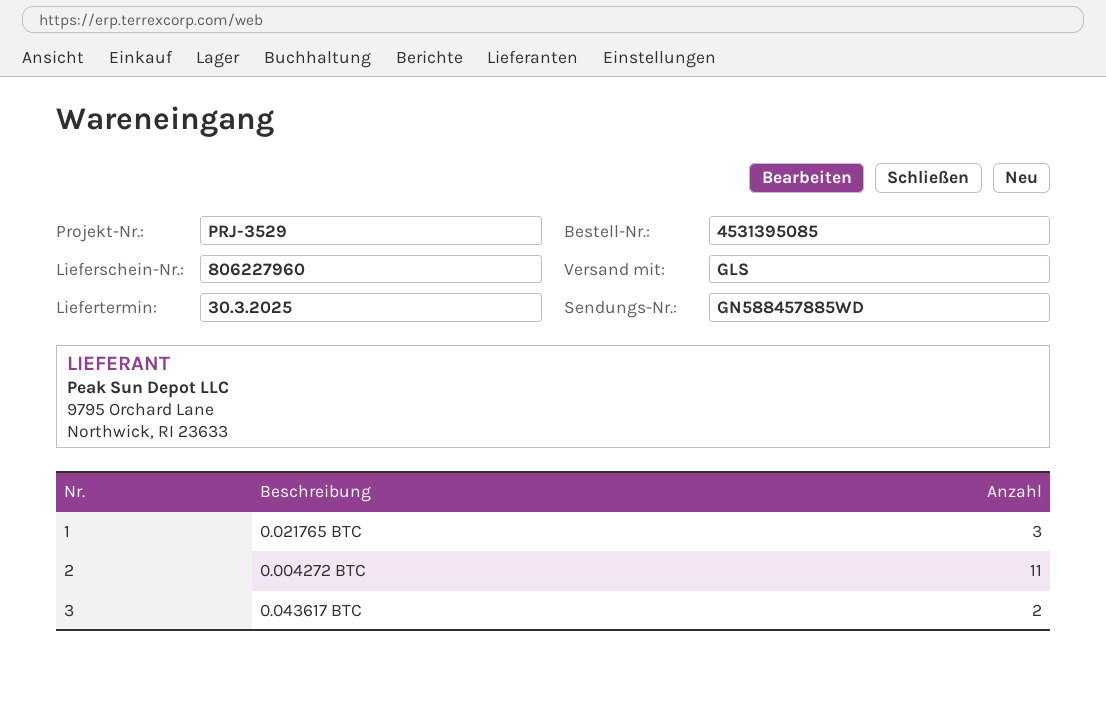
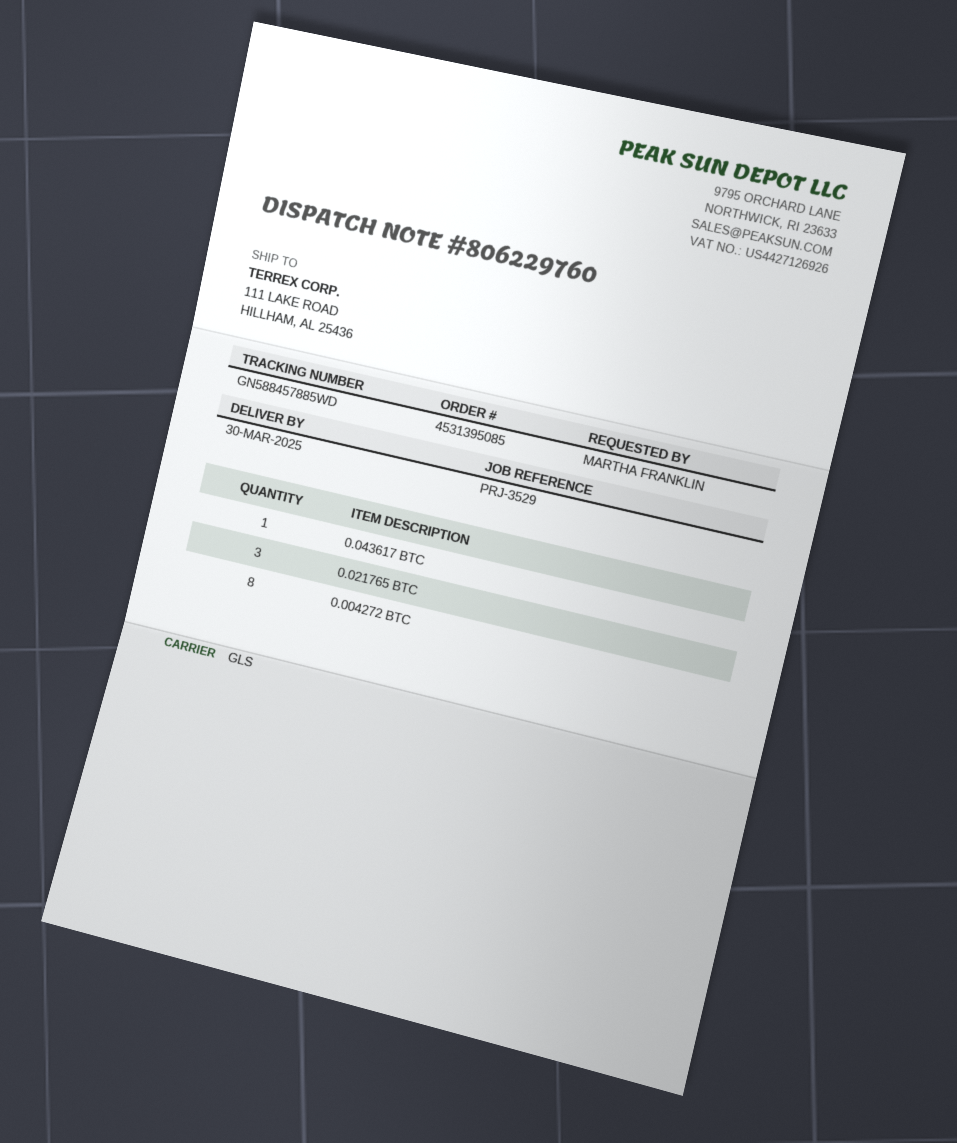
delivery note number: 806227960 -> 806229760
0.004272 BTC: 11 -> 8
0.043617 BTC: 2 -> 1

